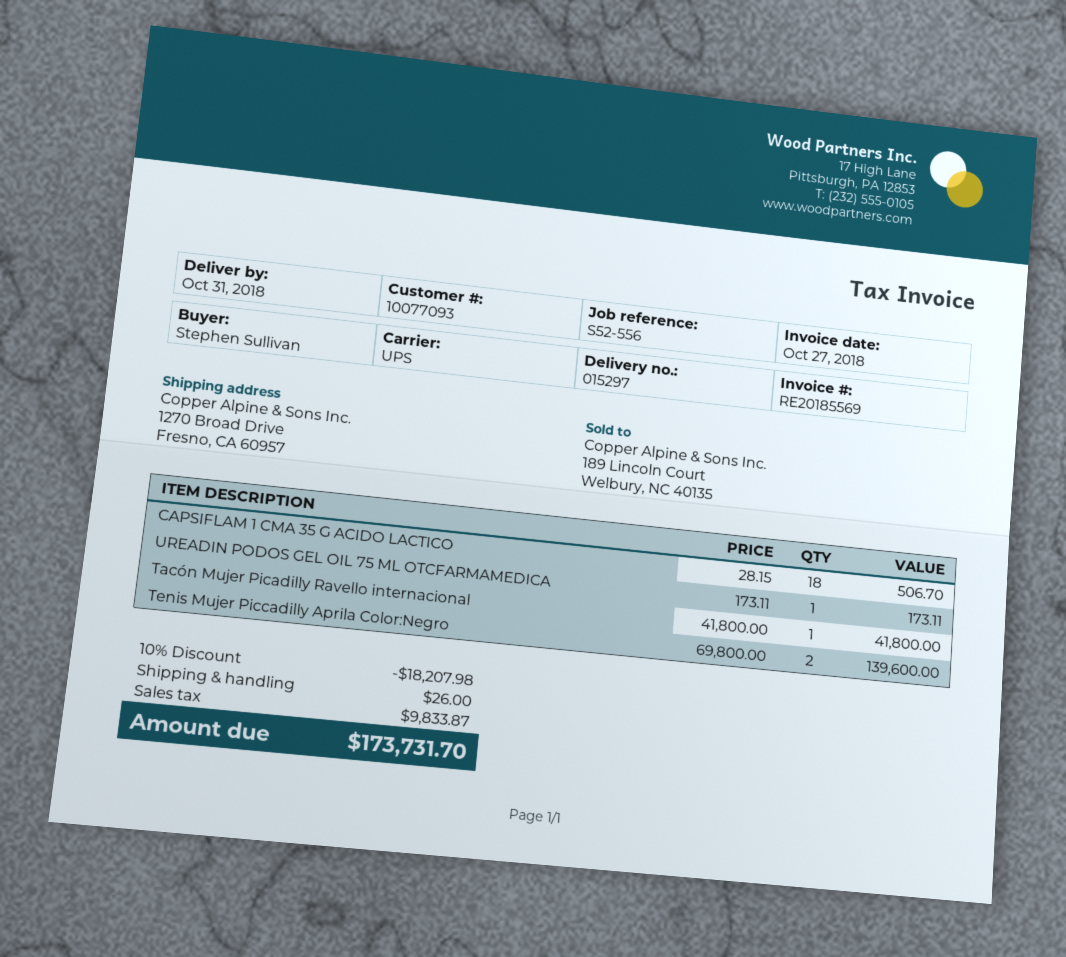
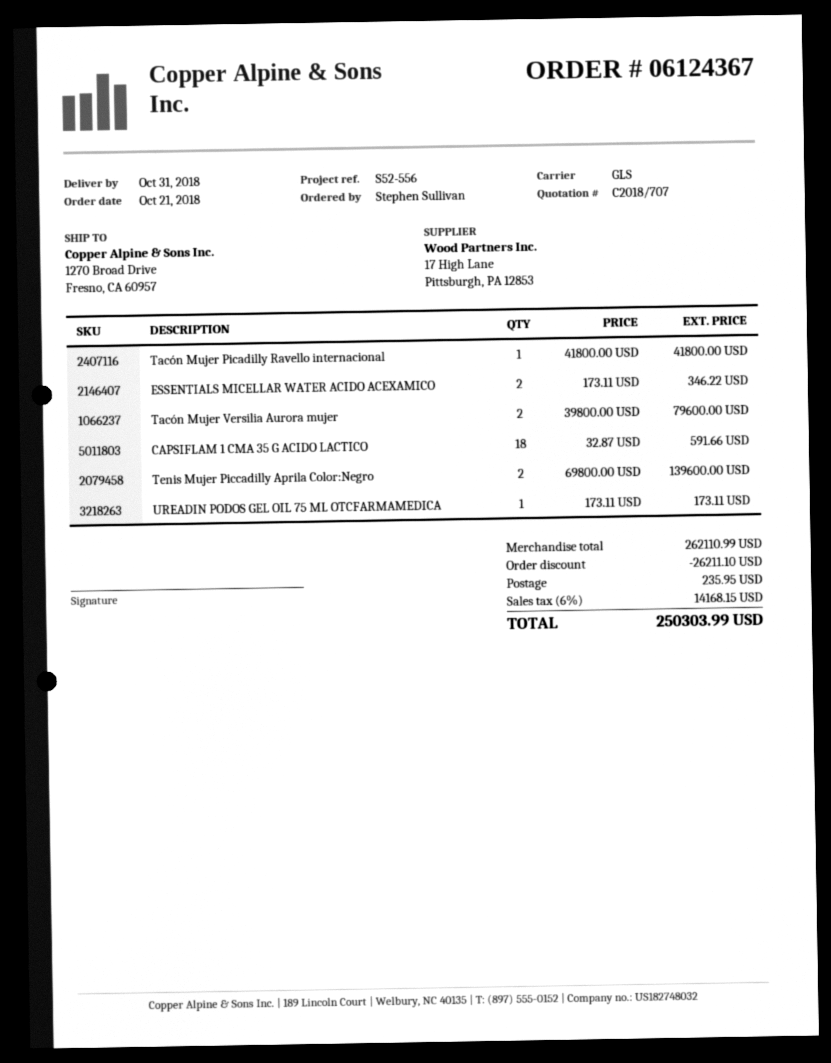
shipping method: UPS -> GLS
CAPSIFLAM 1 CMA 35 G ACIDO LACTICO: 18 x 28.15 = 506.70 -> 18 x 32.87 = 591.66
ESSENTIALS MICELLAR WATER ACIDO ACEXAMICO: none -> 2 x 173.11 = 346.22
Tacón Mujer Versilia Aurora mujer: none -> 2 x 39800.00 = 79600.00
discount: 18207.98 -> 26211.10
shipping: 26.00 -> 235.95
tax: 9833.87 -> 14168.15
total: 173731.70 -> 250303.99

